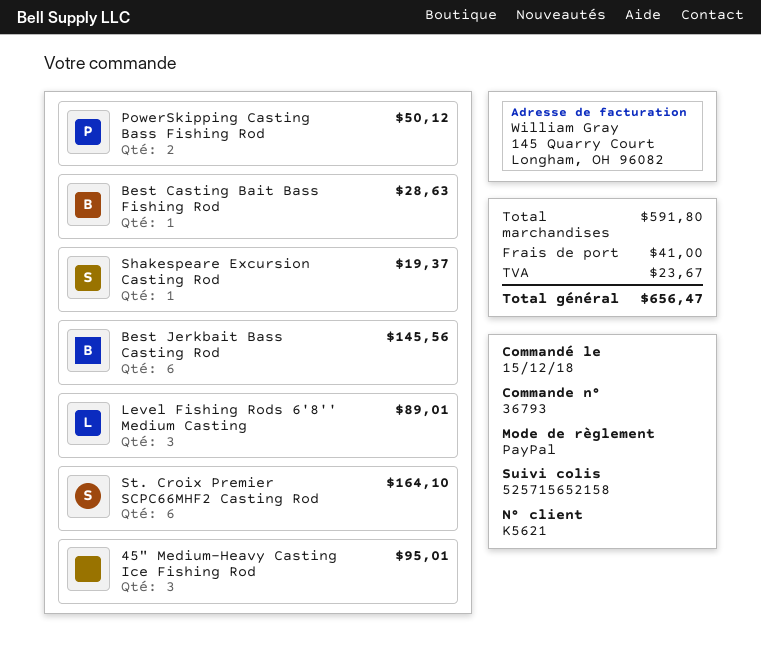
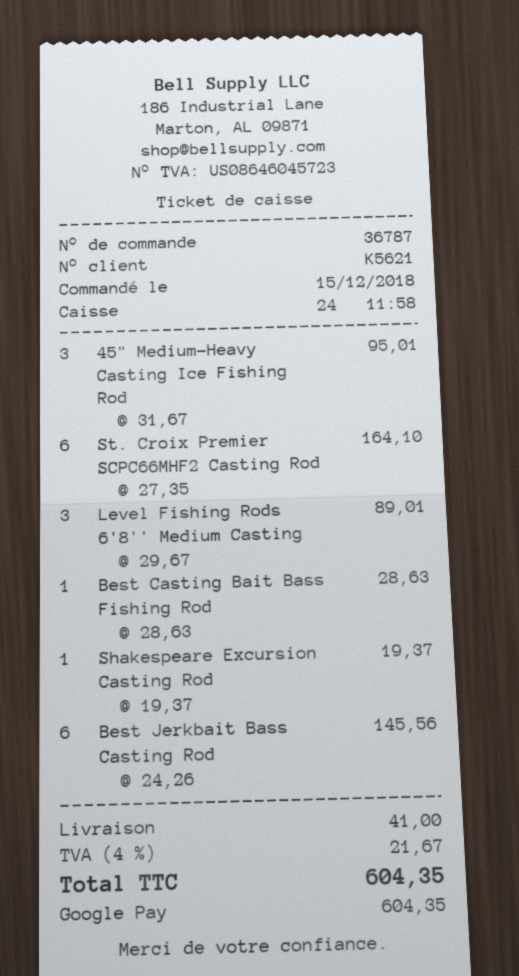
order number: 36793 -> 36787
payment method: PayPal -> Google Pay
PowerSkipping Casting Bass Fishing Rod: 2 for 50.12 -> none
tax: 23.67 -> 21.67
total: 656.47 -> 604.35

